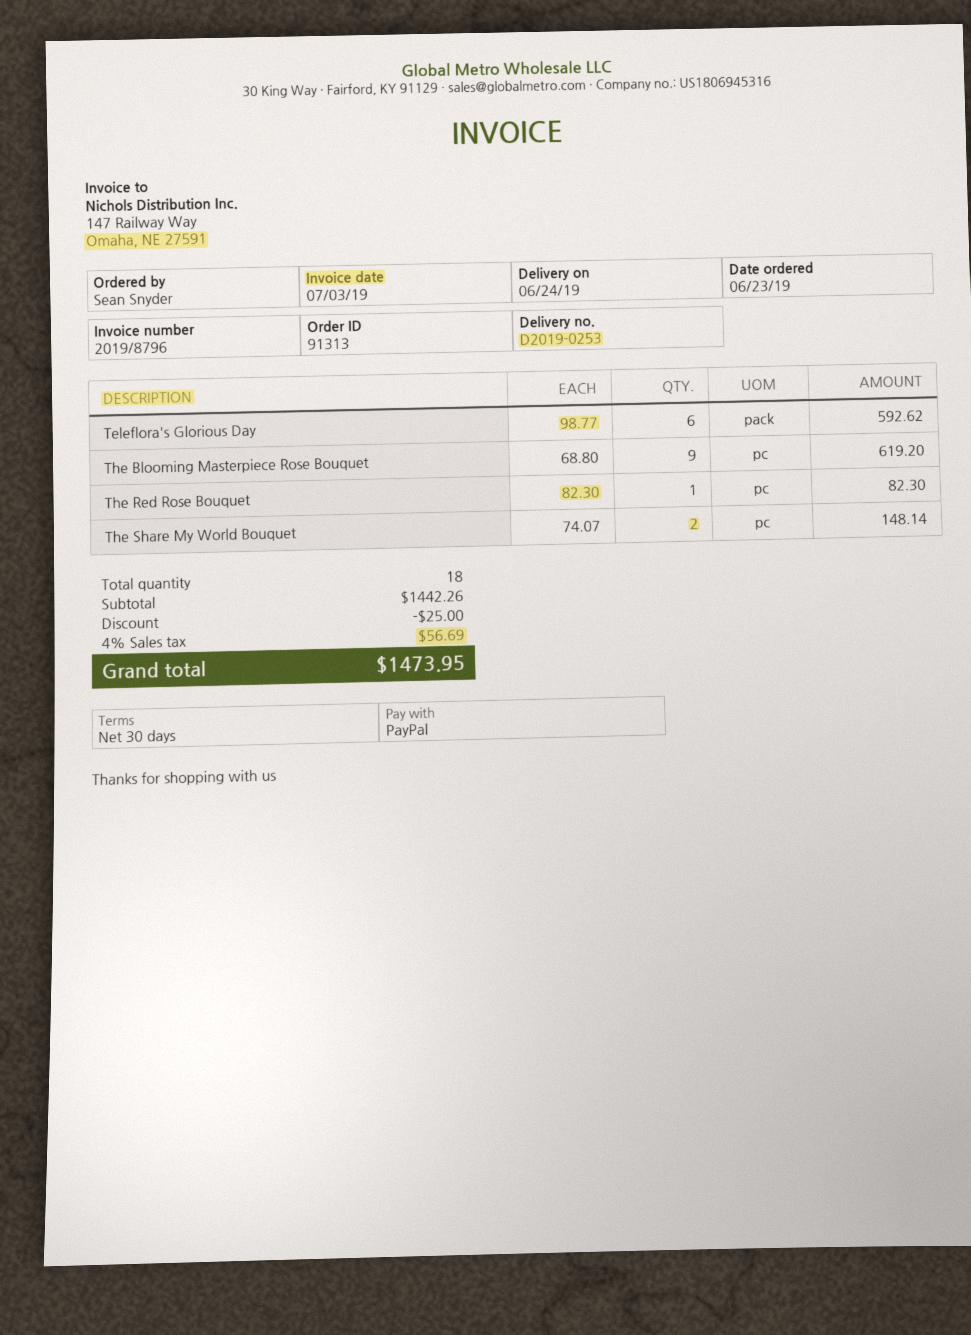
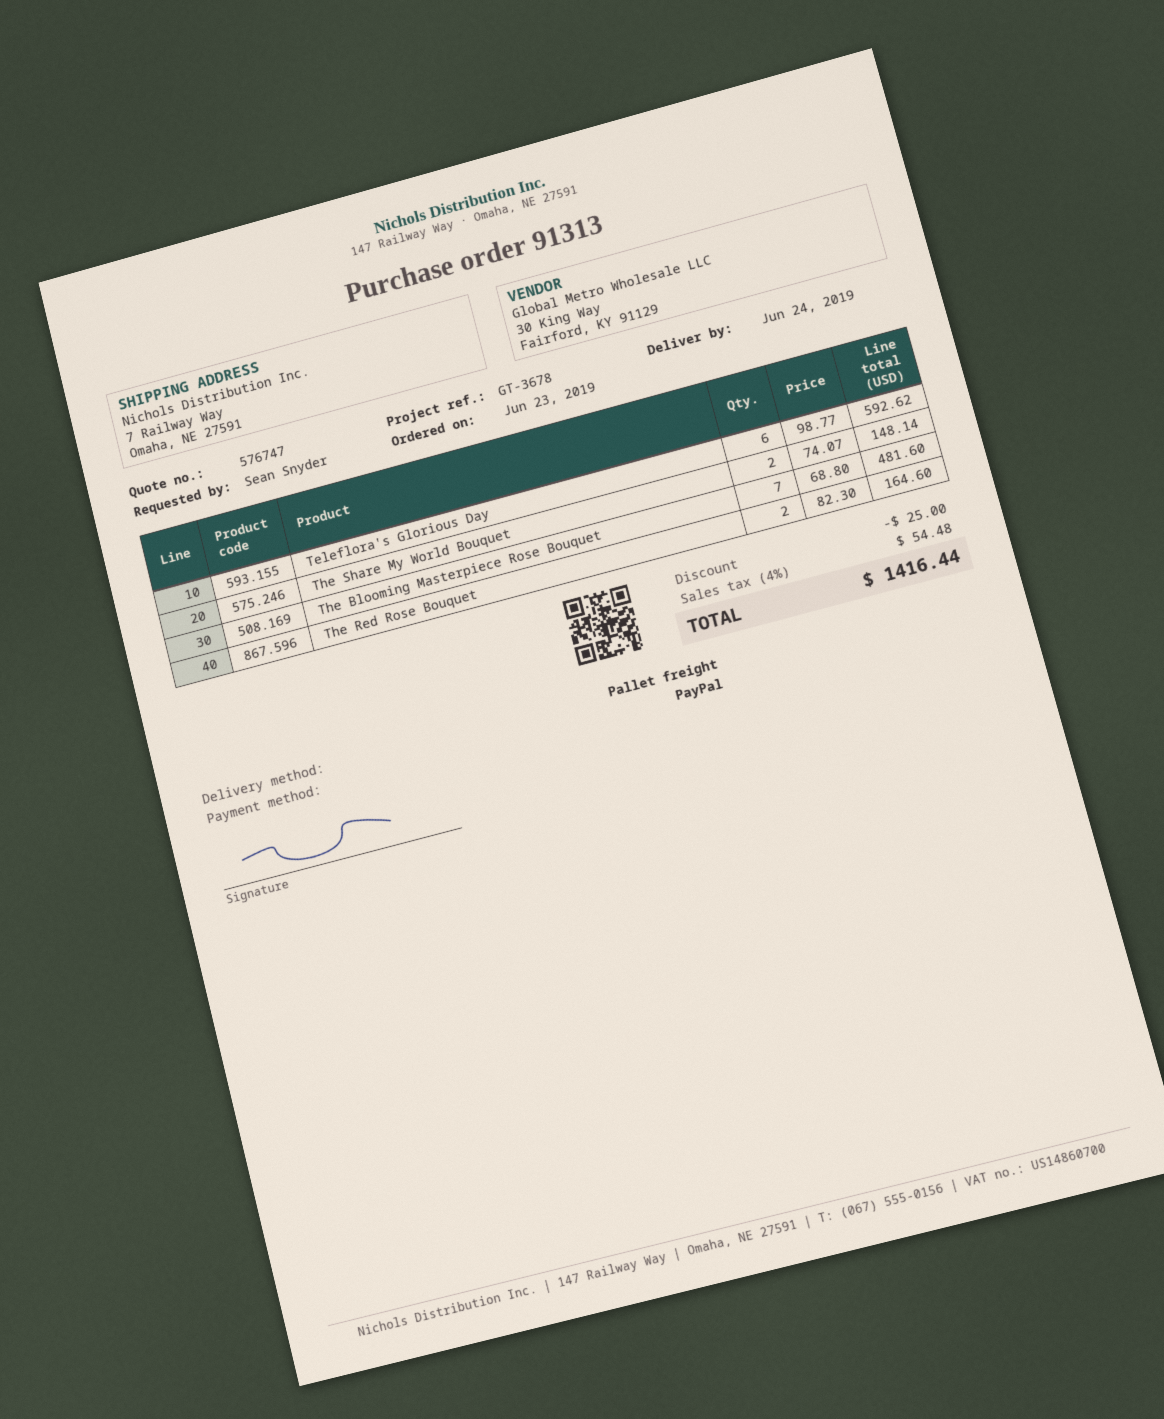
The Blooming Masterpiece Rose Bouquet: 9 x 68.80 = 619.20 -> 7 x 68.80 = 481.60
The Red Rose Bouquet: 1 x 82.30 = 82.30 -> 2 x 82.30 = 164.60
tax: 4% = 56.69 -> 4% = 54.48
total: 1473.95 -> 1416.44

